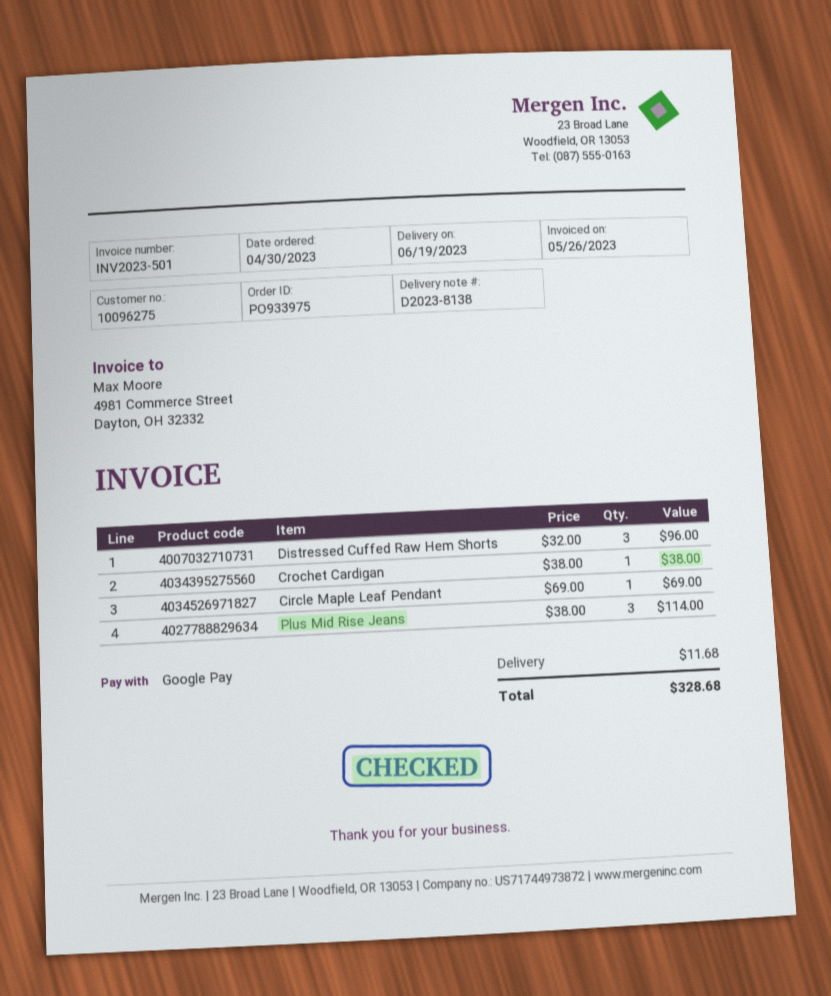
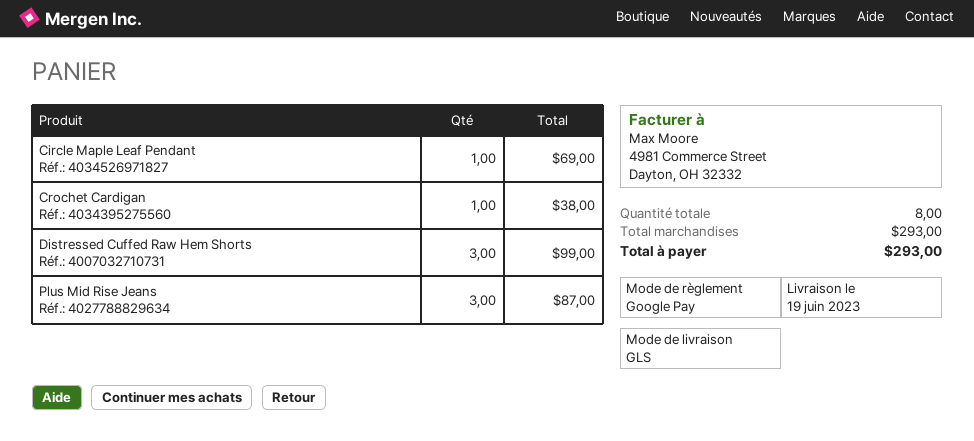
Distressed Cuffed Raw Hem Shorts: 3 for 96.00 -> 3 for 99.00
Plus Mid Rise Jeans: 3 for 114.00 -> 3 for 87.00
shipping: 11.68 -> none
total: 328.68 -> 293.00

